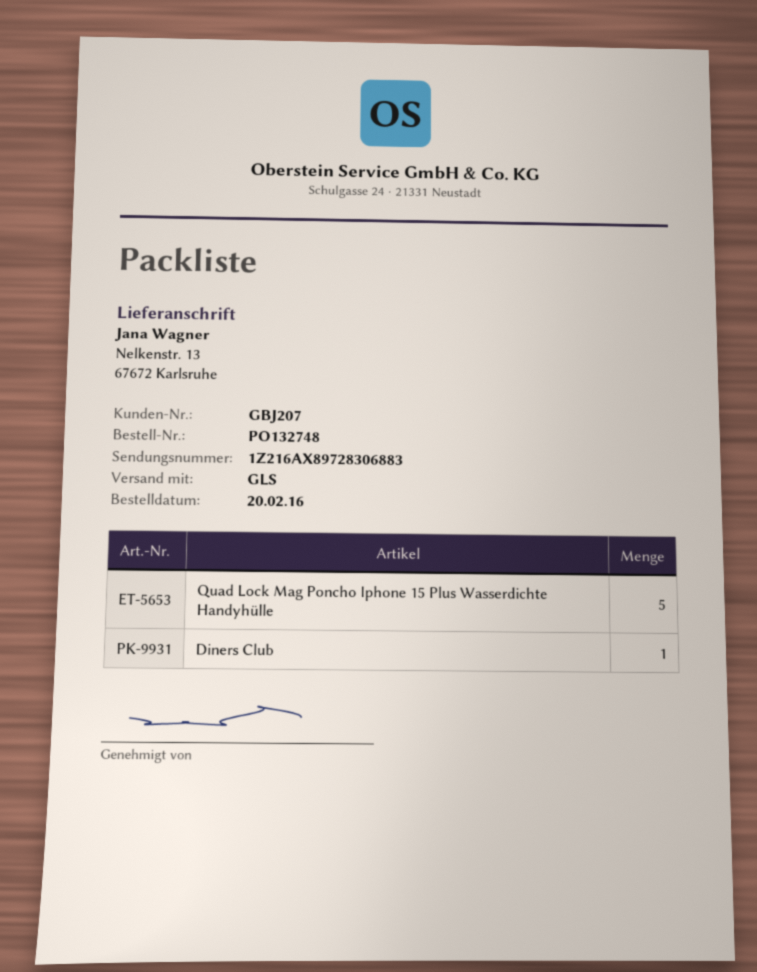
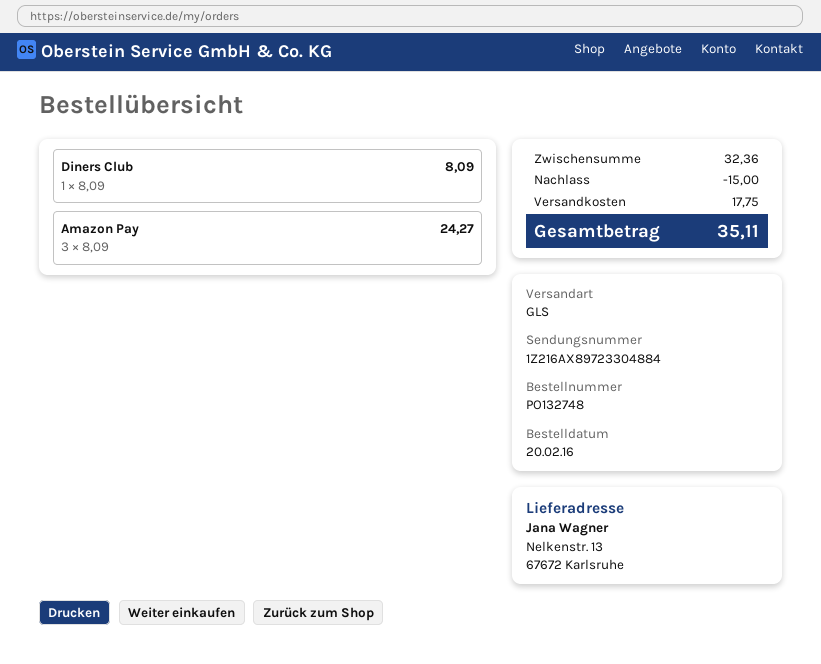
tracking number: 1Z216AX89728306883 -> 1Z216AX89723304884
Quad Lock Mag Poncho Iphone 15 Plus Wasserdichte Handyhülle: 5 -> none
Amazon Pay: none -> 3

